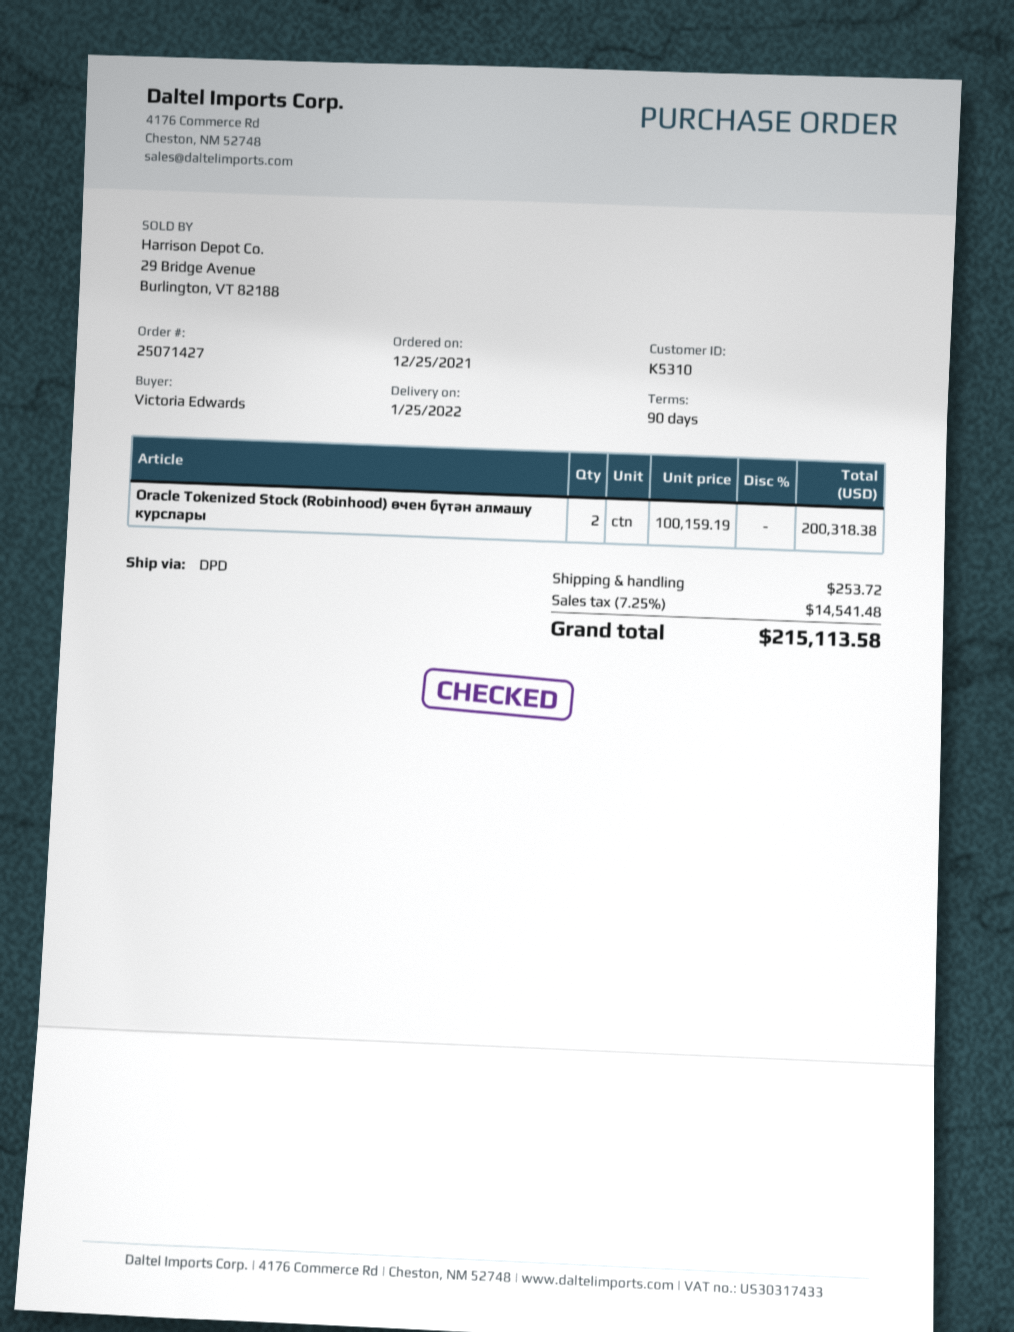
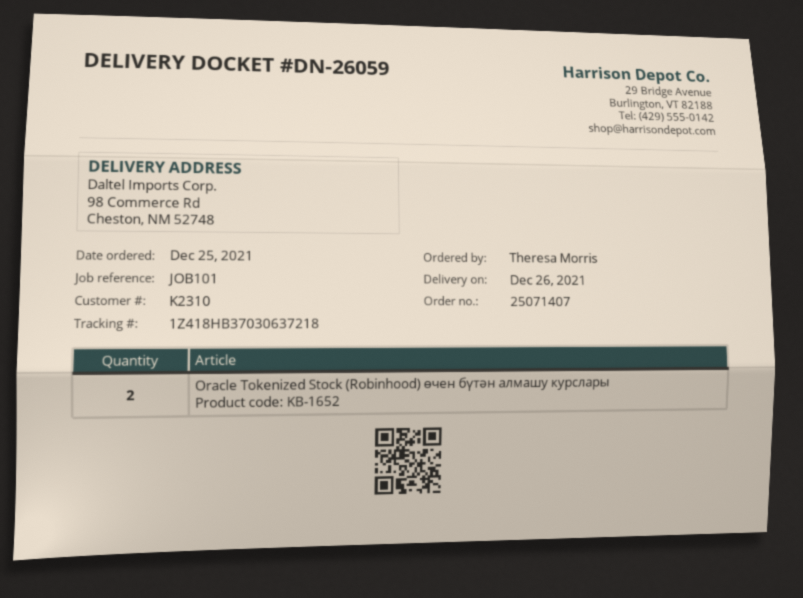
order number: 25071427 -> 25071407
delivery date: 2022-01-25 -> 2021-12-26
customer number: K5310 -> K2310
ordered by: Victoria Edwards -> Theresa Morris

